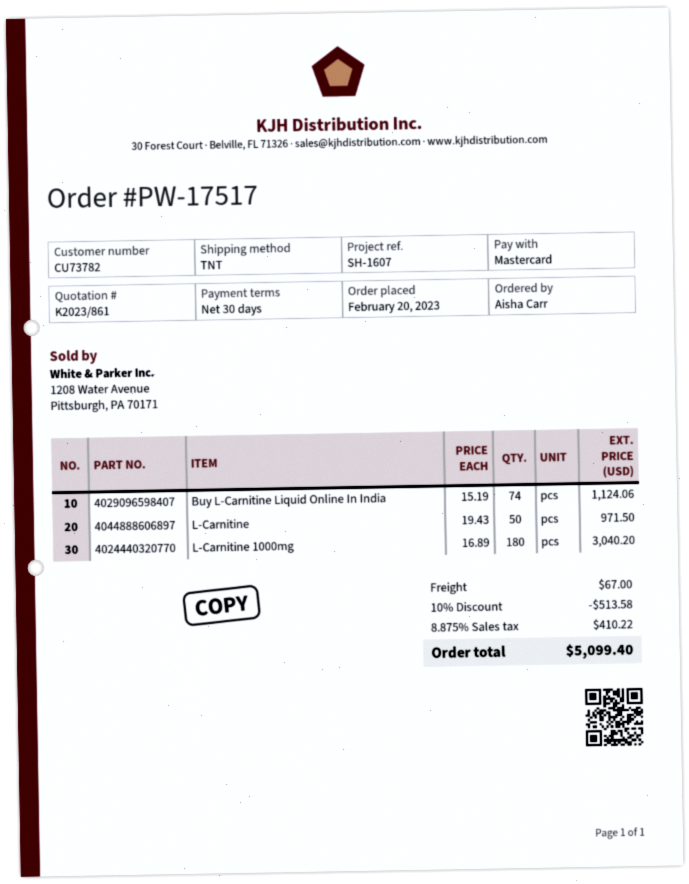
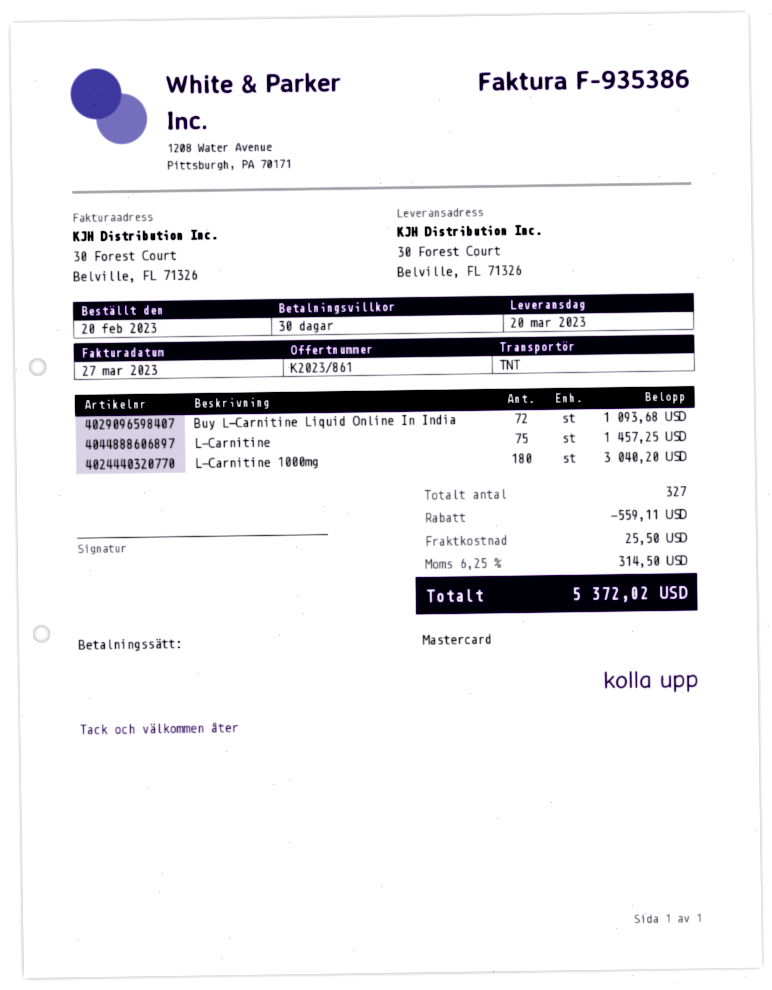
Buy L-Carnitine Liquid Online In India: 74 for 1124.06 -> 72 for 1093.68
L-Carnitine: 50 for 971.50 -> 75 for 1457.25
discount: 513.58 -> 559.11
shipping: 67.00 -> 25.50
tax: 8.875% = 410.22 -> 6.25% = 314.50
total: 5099.40 -> 5372.02

